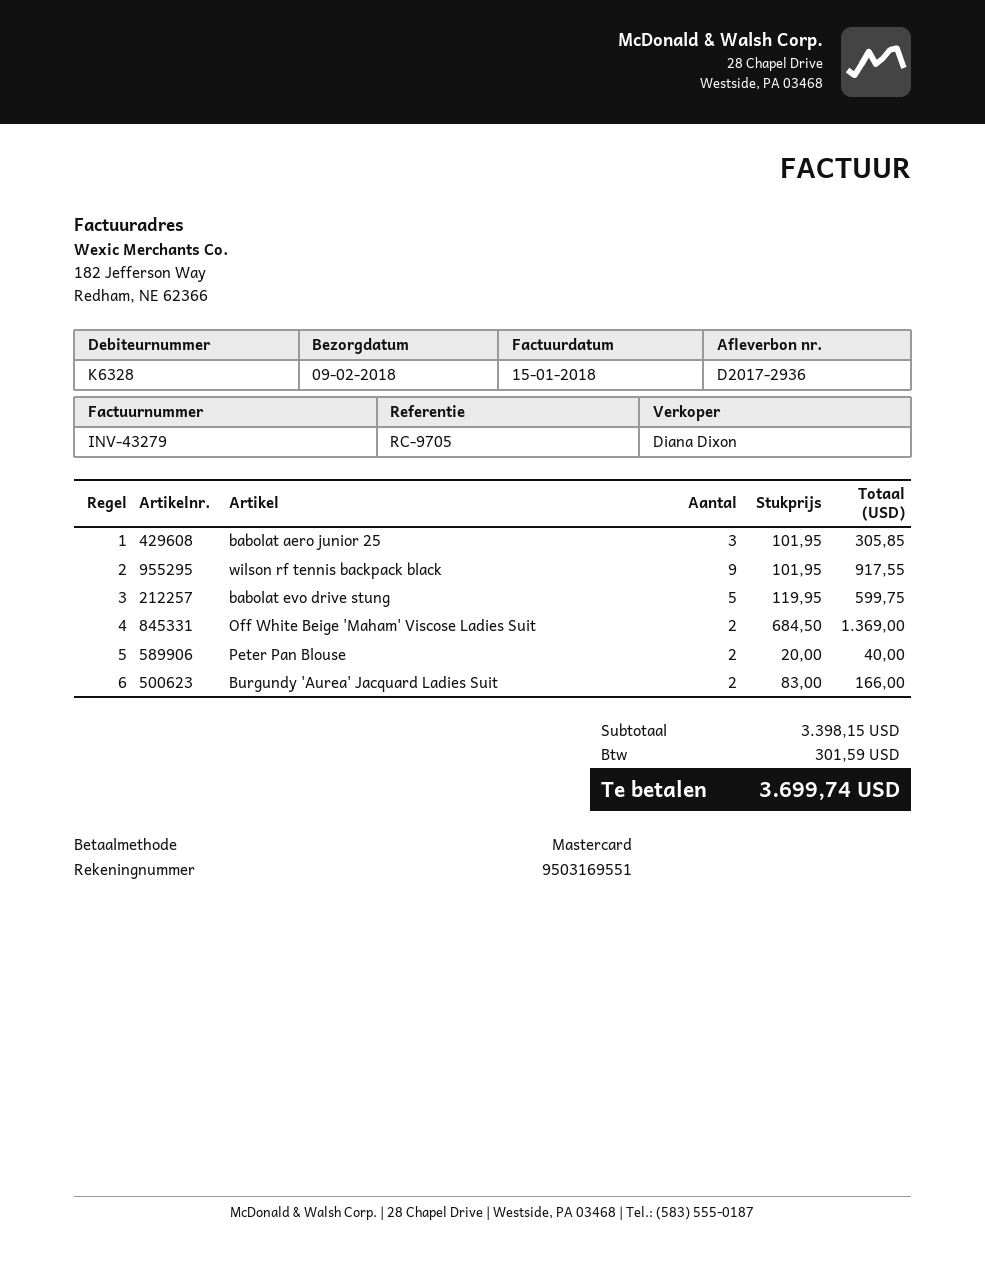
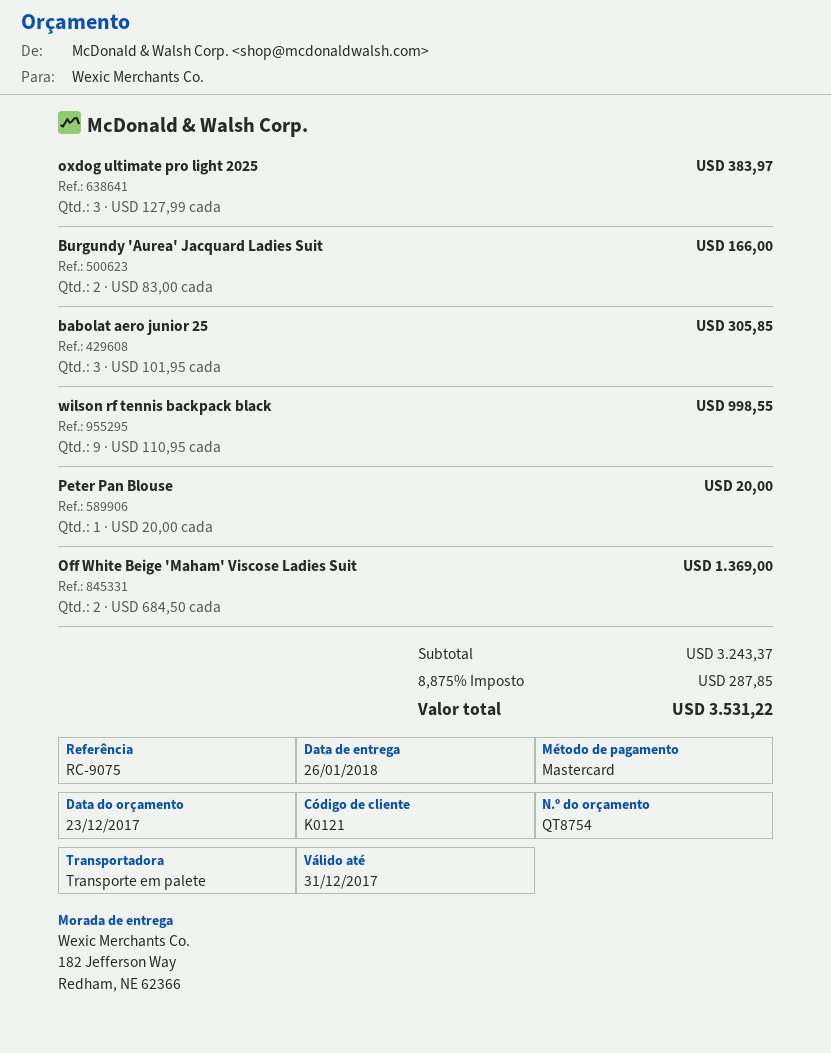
delivery date: 2018-02-09 -> 2018-01-26
customer number: K6328 -> K0121
reference: RC-9705 -> RC-9075
wilson rf tennis backpack black: 9 x 101.95 = 917.55 -> 9 x 110.95 = 998.55
babolat evo drive stung: 5 x 119.95 = 599.75 -> none
Peter Pan Blouse: 2 x 20.00 = 40.00 -> 1 x 20.00 = 20.00
oxdog ultimate pro light 2025: none -> 3 x 127.99 = 383.97
subtotal: 3398.15 -> 3243.37
tax: 301.59 -> 287.85
total: 3699.74 -> 3531.22

